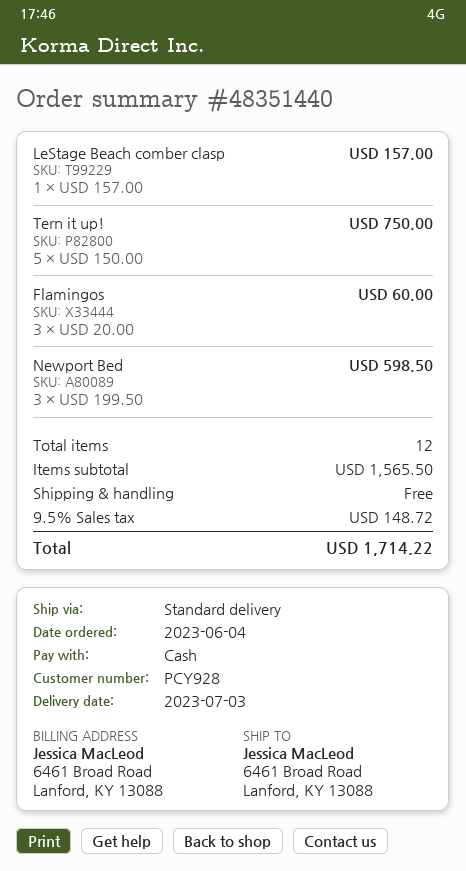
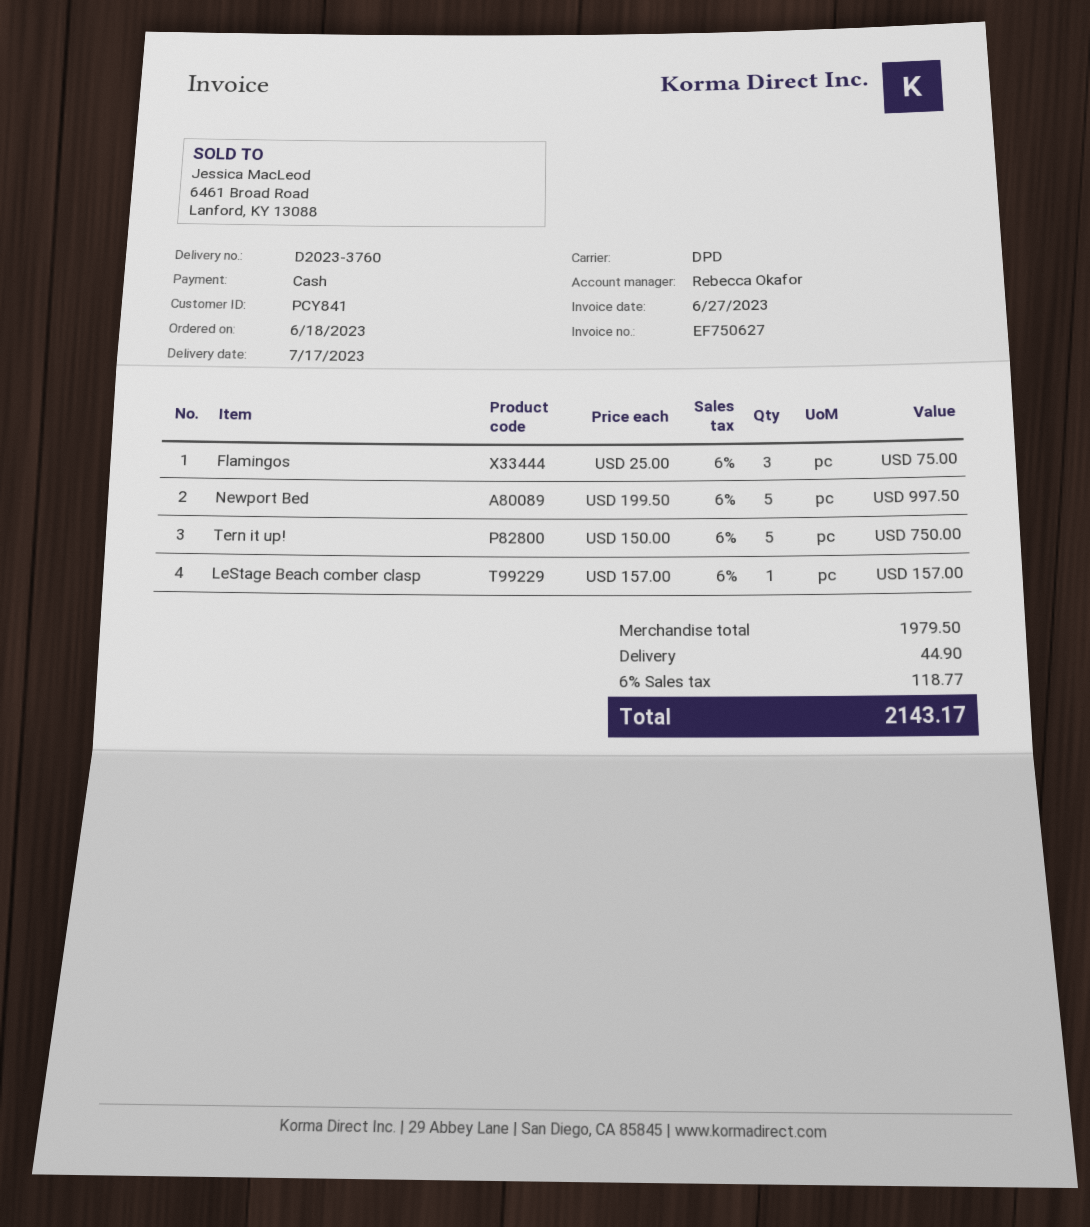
order date: 2023-06-04 -> 2023-06-18
delivery date: 2023-07-03 -> 2023-07-17
customer number: PCY928 -> PCY841
shipping method: standard -> DPD
Flamingos: 3 x 20.00 = 60.00 -> 3 x 25.00 = 75.00
Newport Bed: 3 x 199.50 = 598.50 -> 5 x 199.50 = 997.50
subtotal: 1565.50 -> 1979.50
shipping: 0.00 -> 44.90
tax: 9.5% = 148.72 -> 6% = 118.77
total: 1714.22 -> 2143.17

